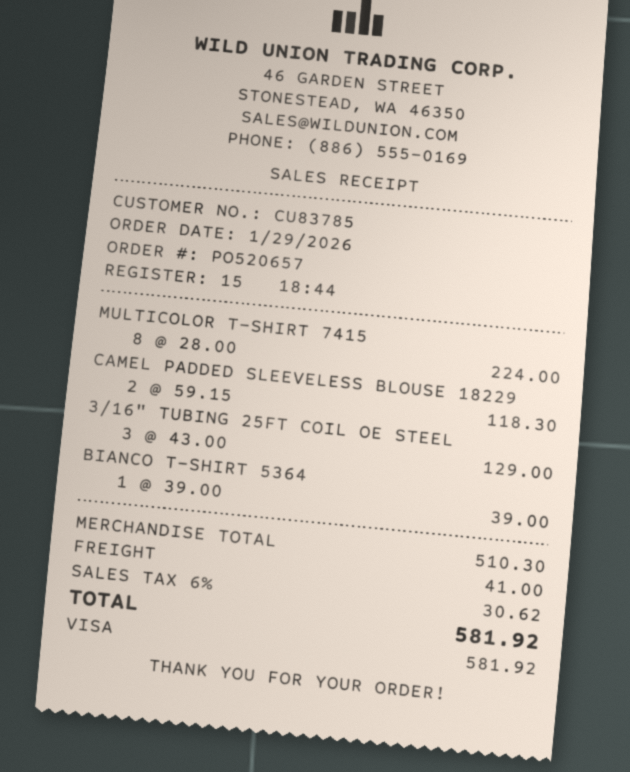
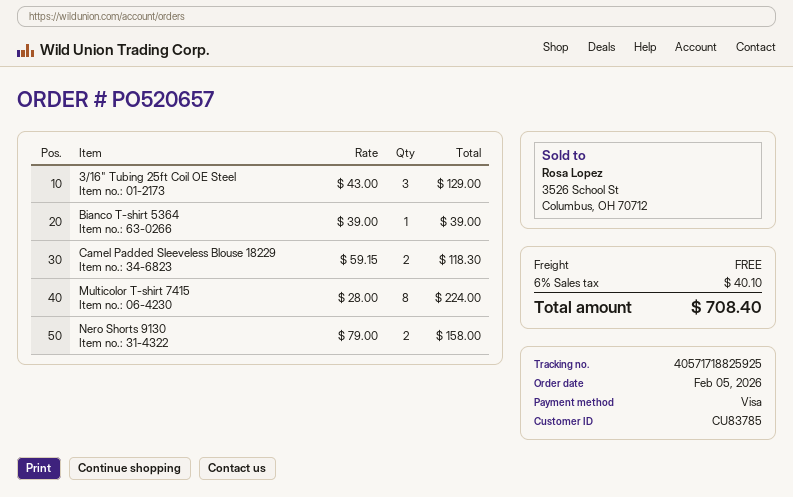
order date: 2026-01-29 -> 2026-02-05
Nero Shorts 9130: none -> 2 x 79.00 = 158.00
shipping: 41.00 -> 0.00
tax: 6% = 30.62 -> 6% = 40.10
total: 581.92 -> 708.40

